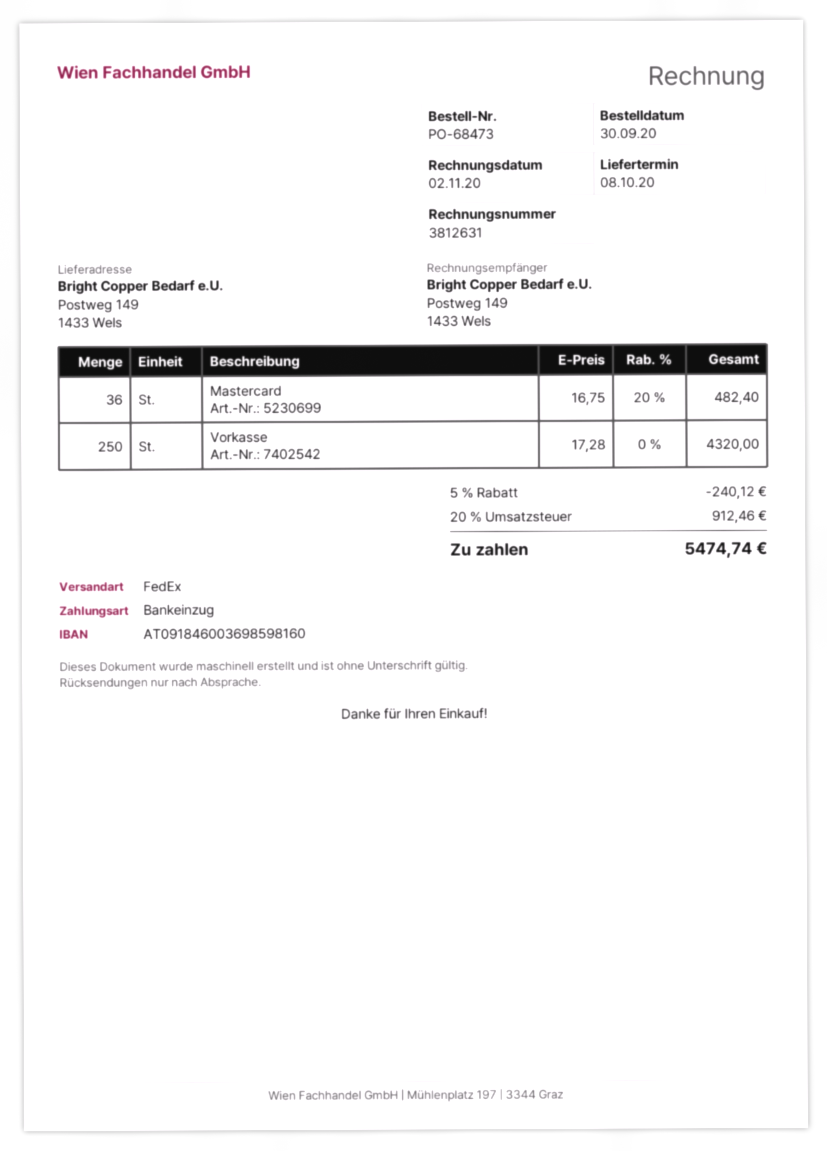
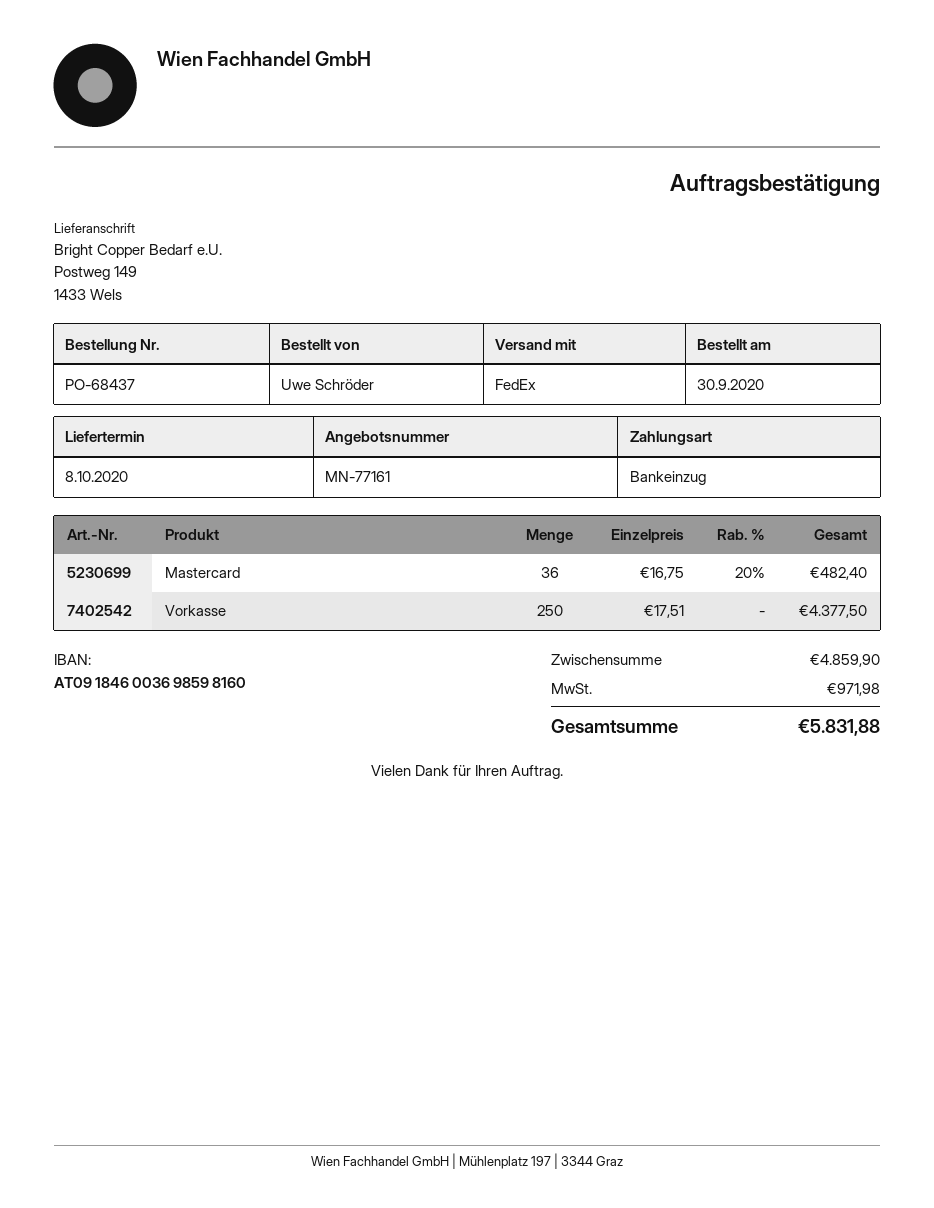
order number: PO-68473 -> PO-68437
Vorkasse: 250 x 17.28 = 4320.00 -> 250 x 17.51 = 4377.50
discount: 5% = 240.12 -> none
tax: 912.46 -> 971.98
total: 5474.74 -> 5831.88

